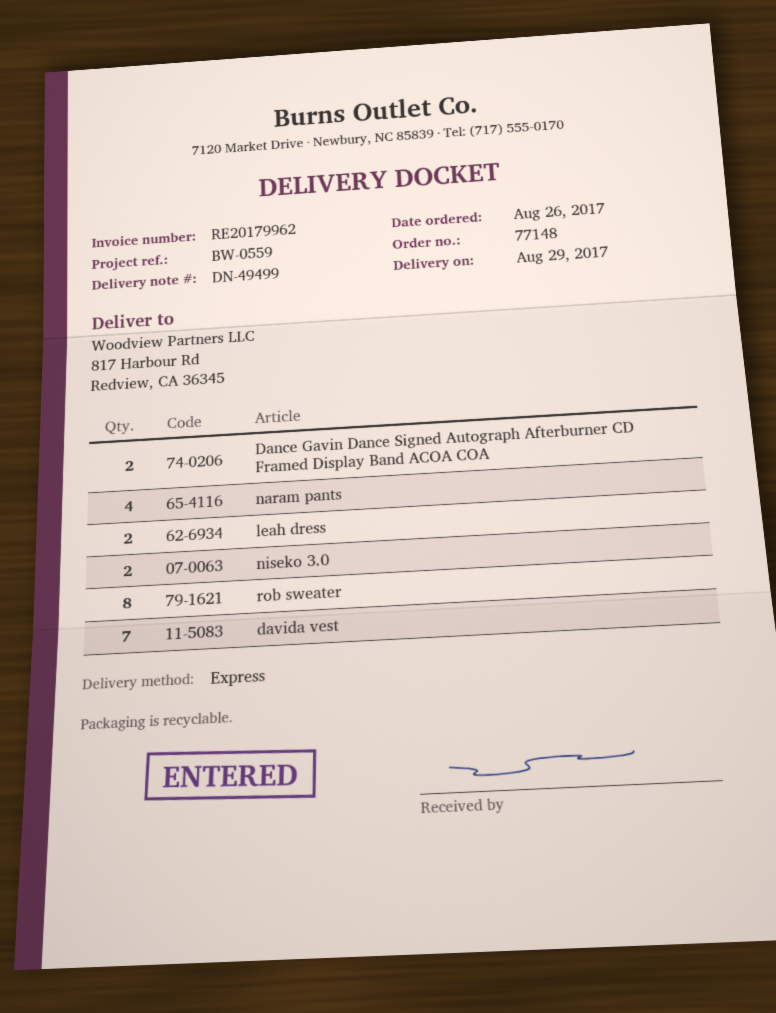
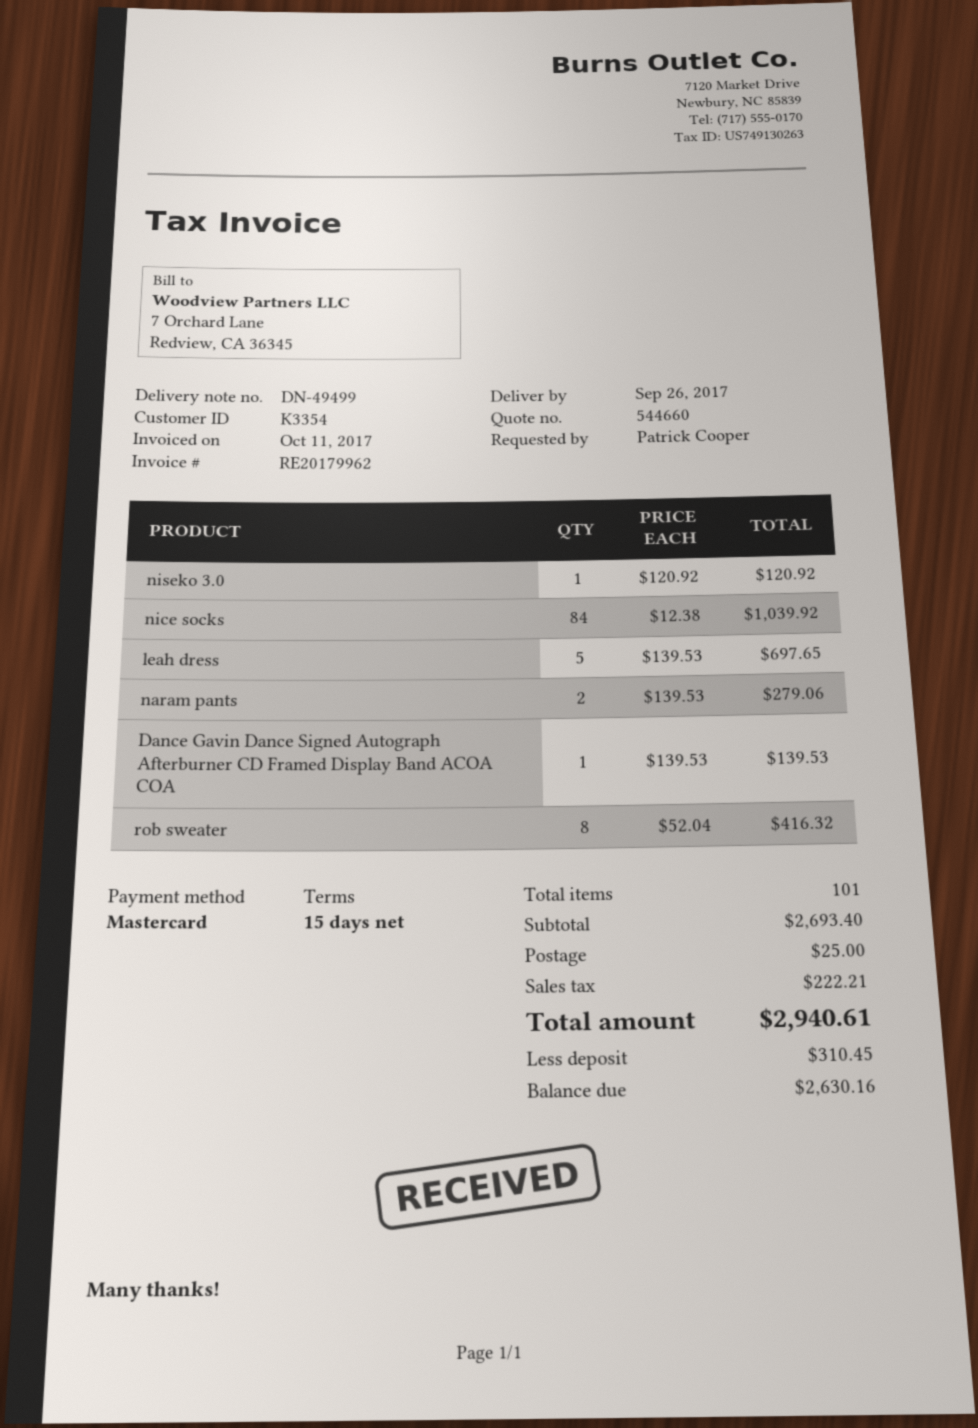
delivery date: 2017-08-29 -> 2017-09-26
Dance Gavin Dance Signed Autograph Afterburner CD Framed Display Band ACOA COA: 2 -> 1
naram pants: 4 -> 2
leah dress: 2 -> 5
niseko 3.0: 2 -> 1
davida vest: 7 -> none
nice socks: none -> 84

